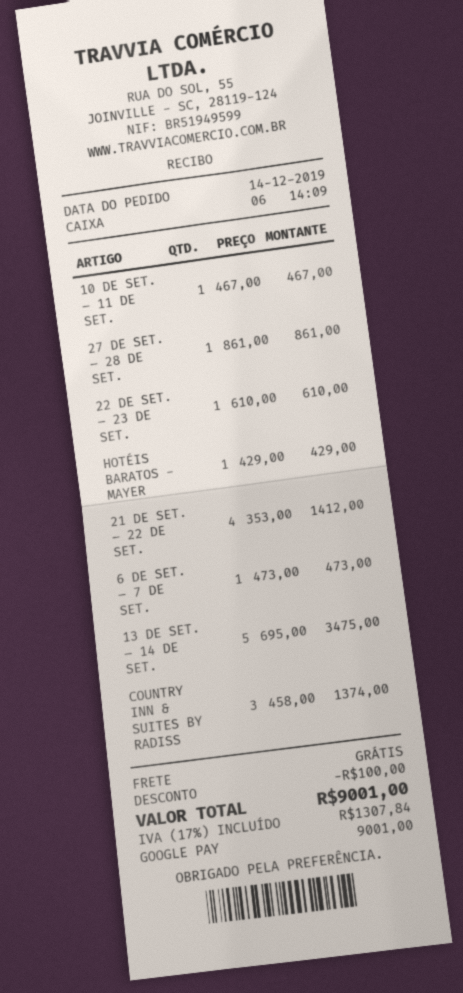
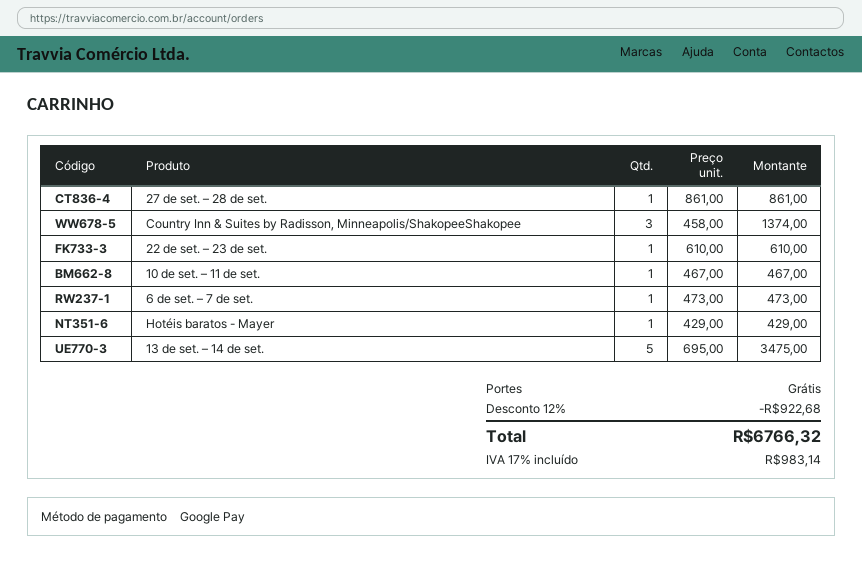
21 DE SET. – 22 DE SET.: 4 x 353.00 = 1412.00 -> none
discount: 100.00 -> 922.68
tax: 17% = 1307.84 -> 17% = 983.14
total: 9001.00 -> 6766.32

